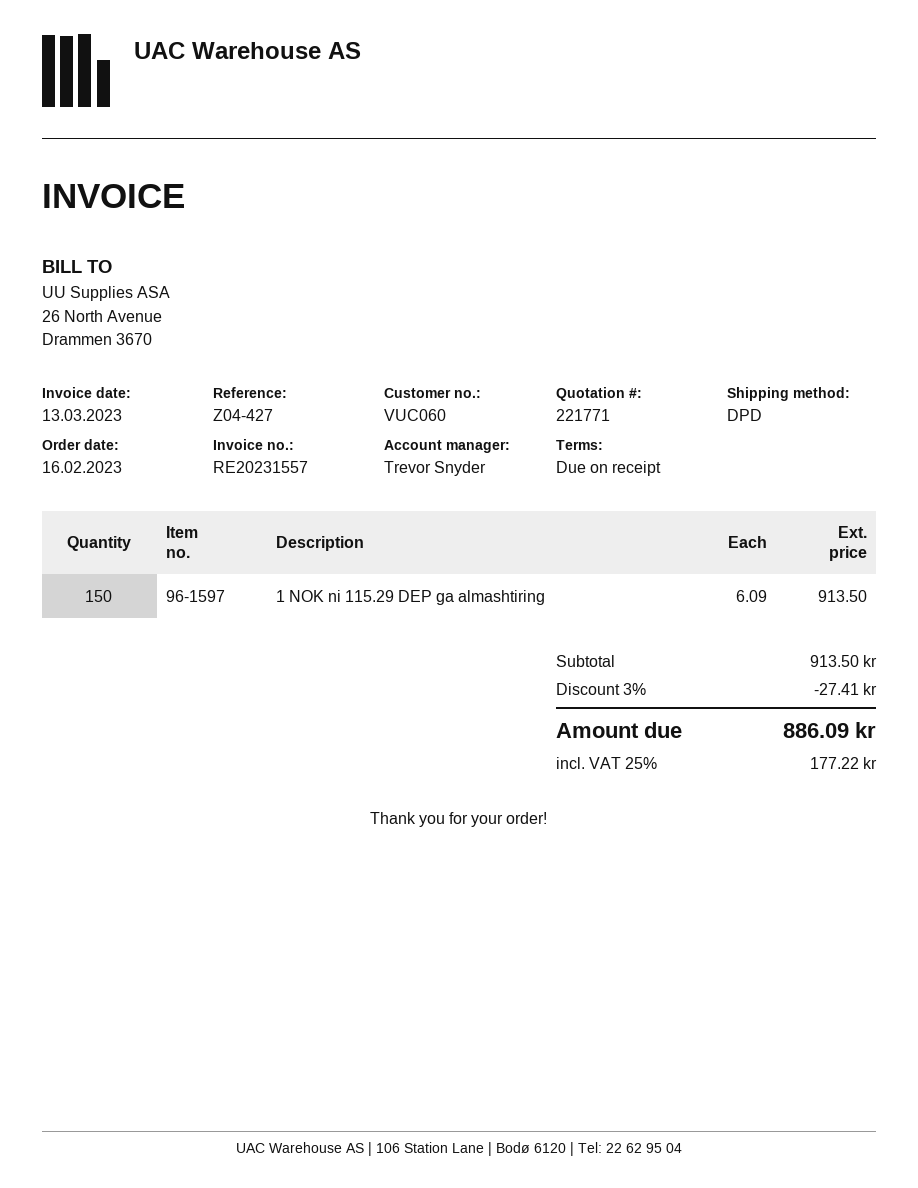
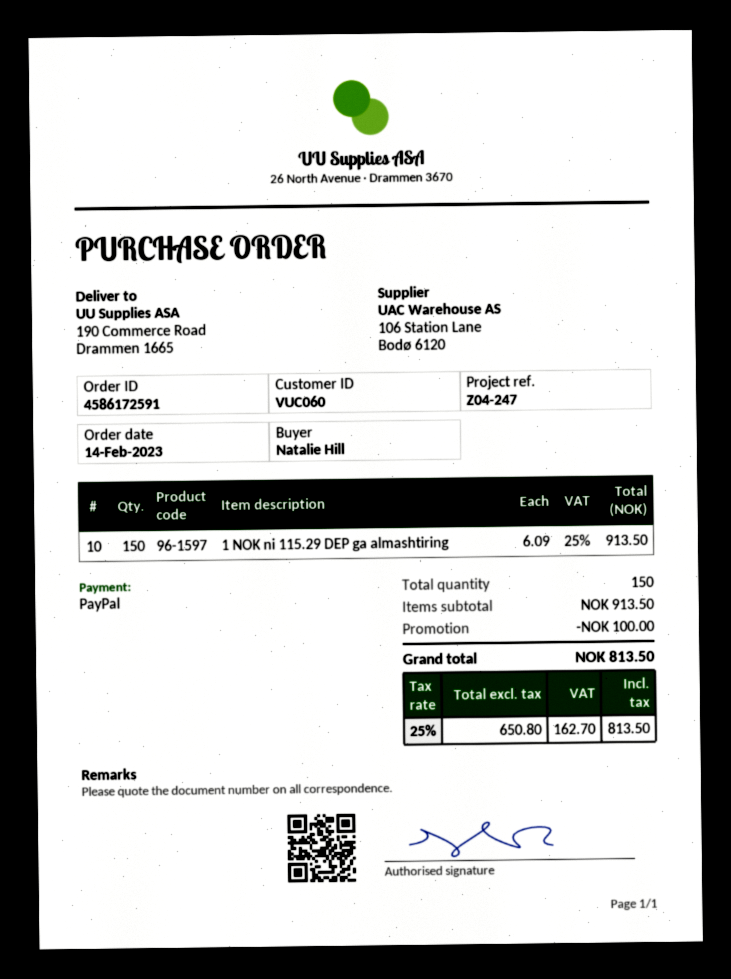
order date: 2023-02-16 -> 2023-02-14
reference: Z04-427 -> Z04-247
discount: 27.41 -> 100.00
tax: 25% = 177.22 -> 25% = 162.70
total: 886.09 -> 813.50

